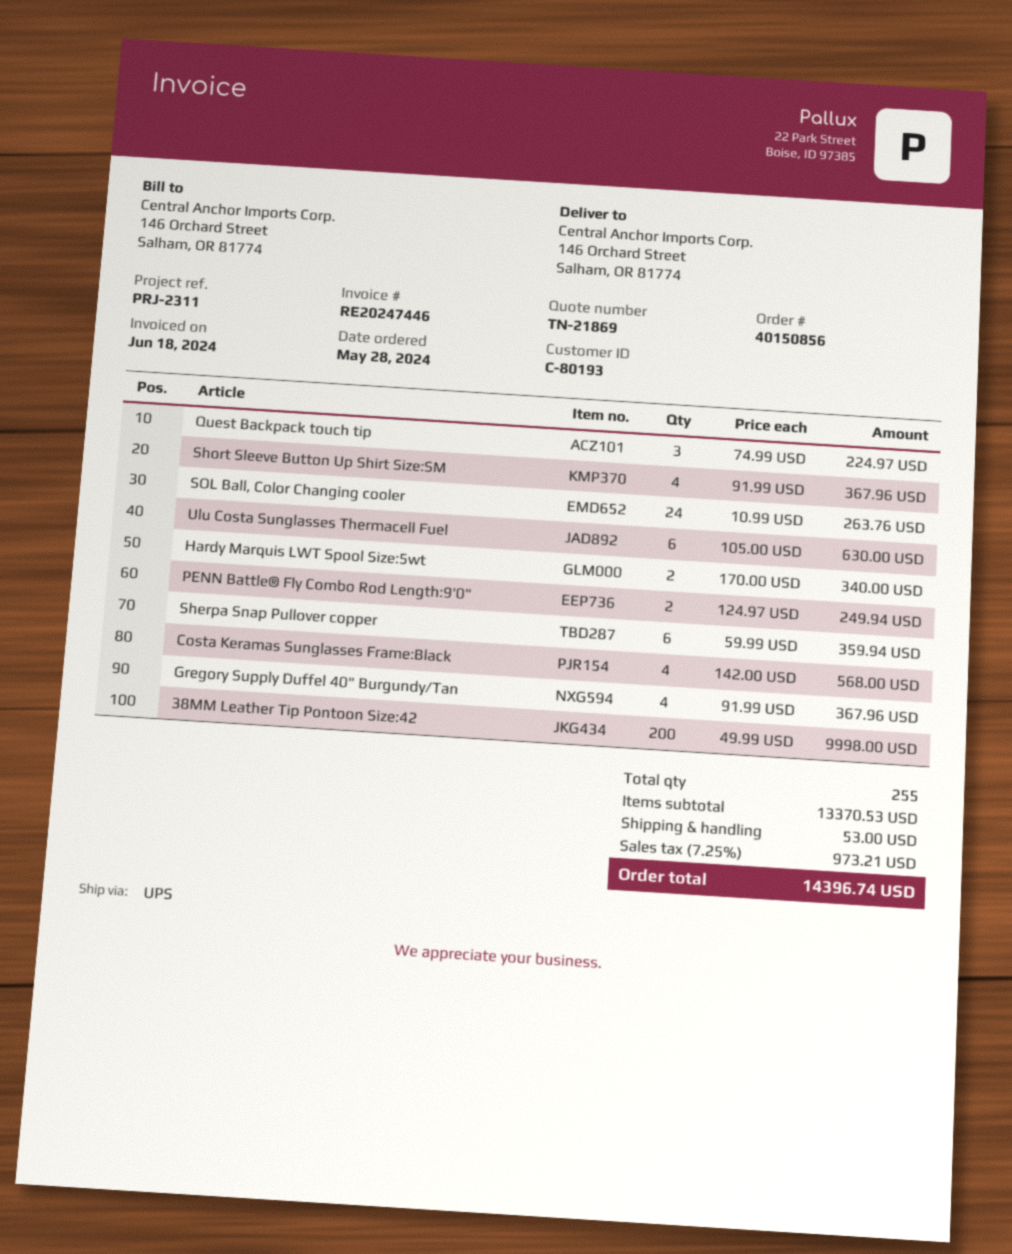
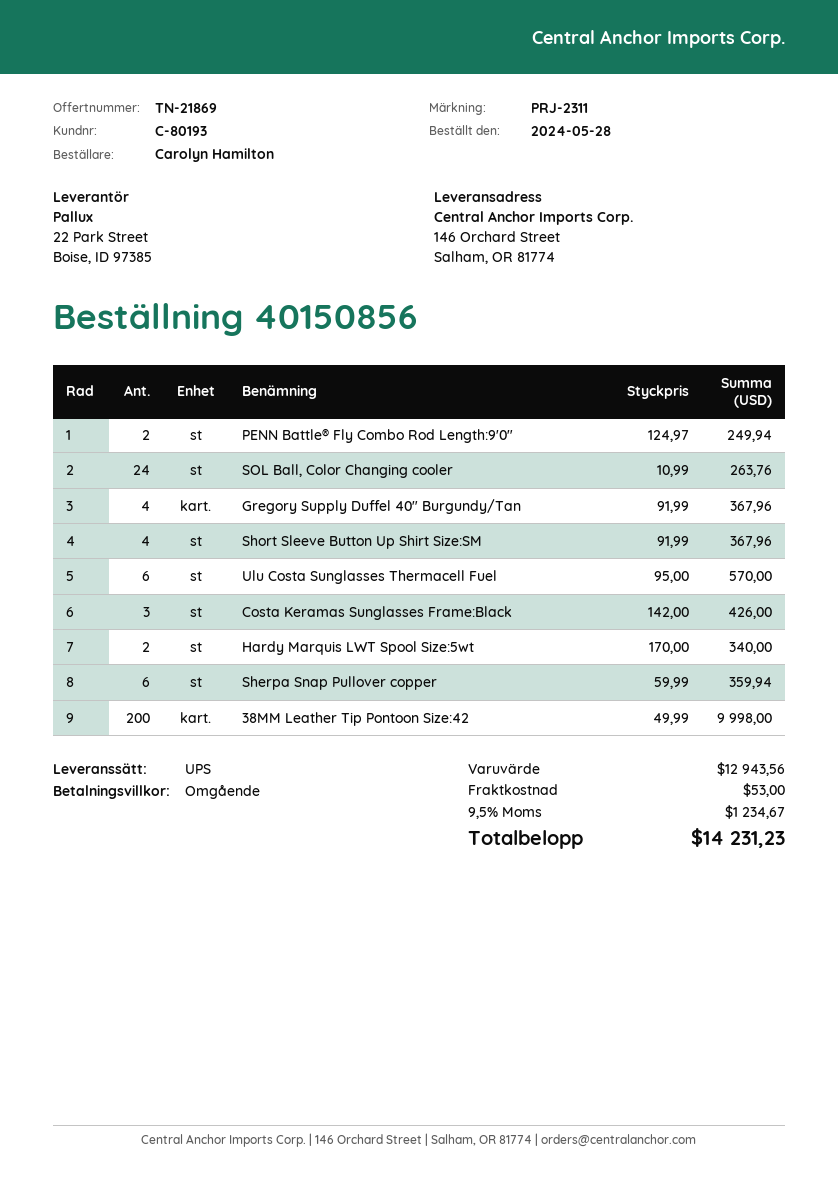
Quest Backpack touch tip: 3 x 74.99 = 224.97 -> none
Ulu Costa Sunglasses Thermacell Fuel: 6 x 105.00 = 630.00 -> 6 x 95.00 = 570.00
Costa Keramas Sunglasses Frame:Black: 4 x 142.00 = 568.00 -> 3 x 142.00 = 426.00
subtotal: 13370.53 -> 12943.56
tax: 7.25% = 973.21 -> 9.5% = 1234.67
total: 14396.74 -> 14231.23

